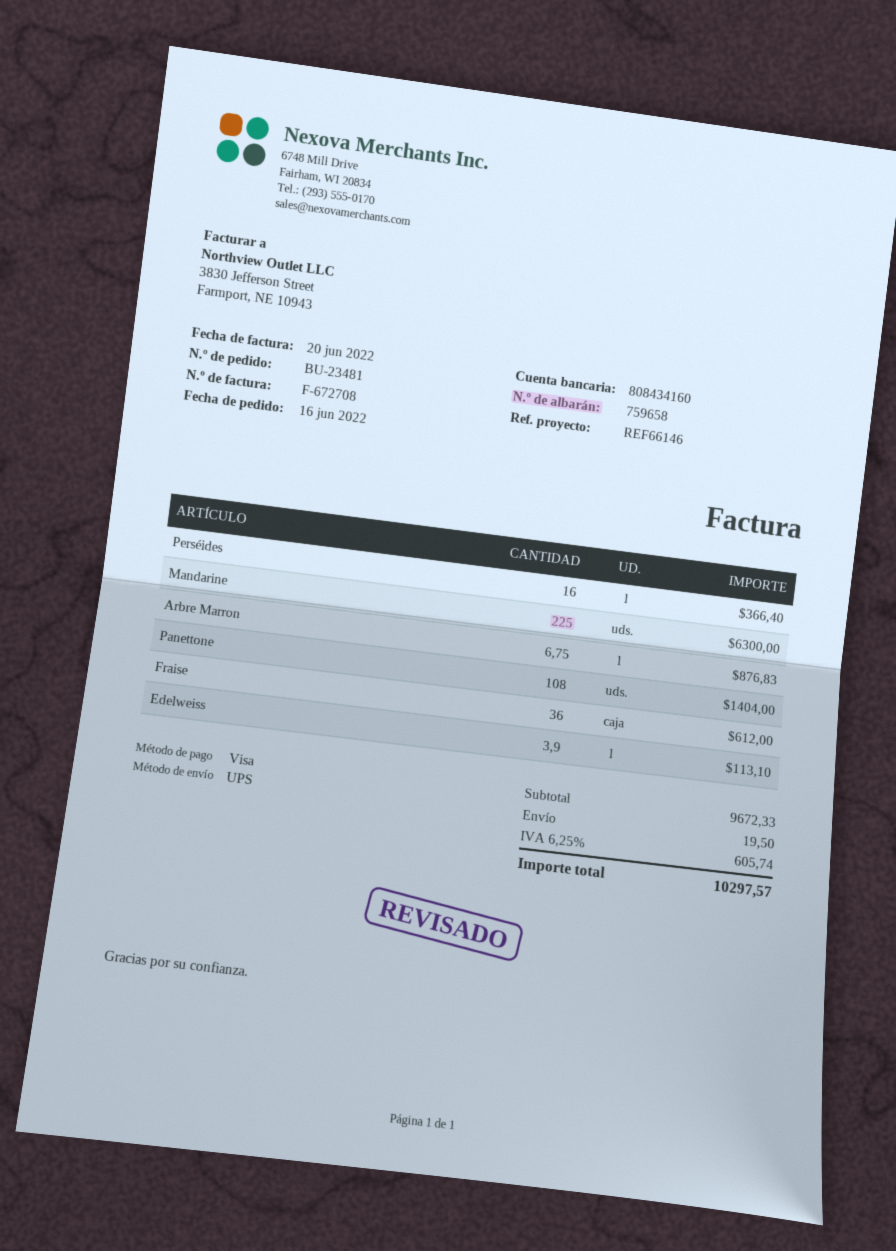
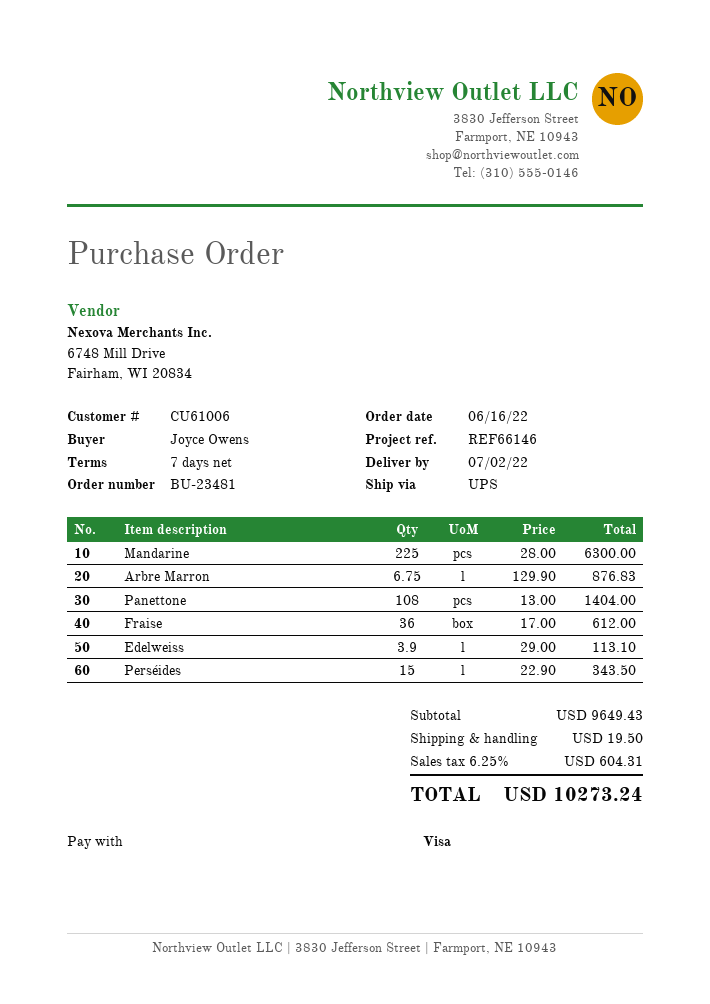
Perséides: 16 for 366.40 -> 15 for 343.50
subtotal: 9672.33 -> 9649.43
tax: 6.25% = 605.74 -> 6.25% = 604.31
total: 10297.57 -> 10273.24

